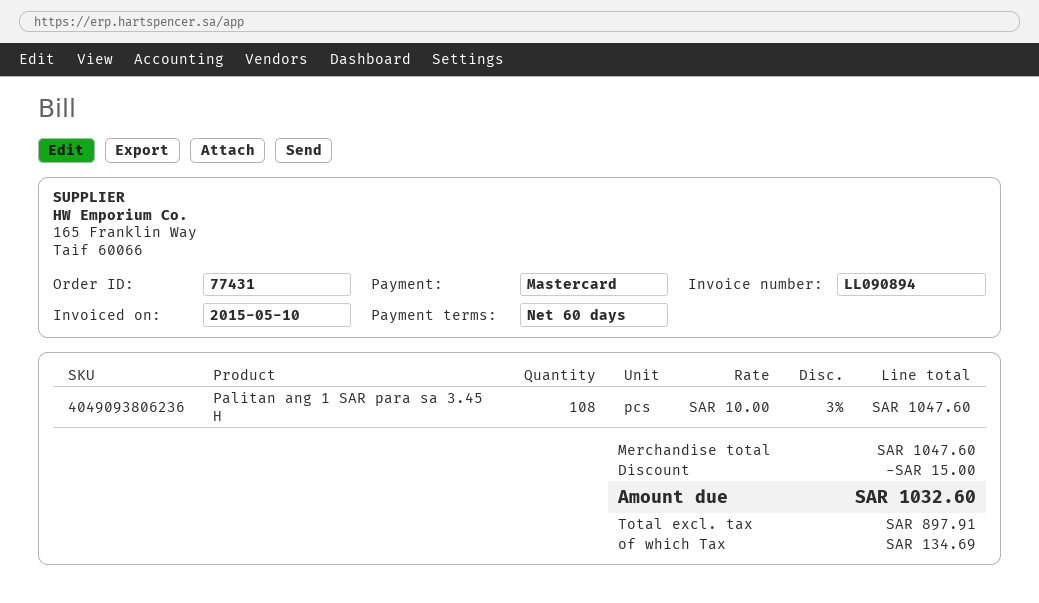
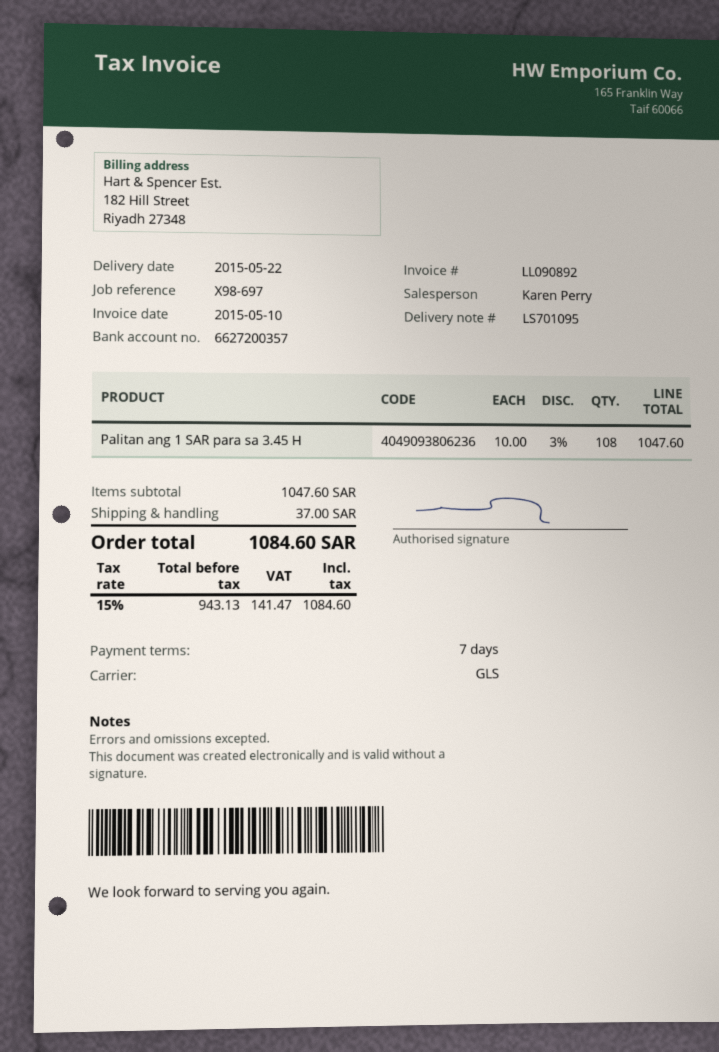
invoice number: LL090894 -> LL090892
payment terms: 60 days -> 7 days
discount: 15.00 -> none
shipping: none -> 37.00
net: 897.91 -> 943.13
tax: 134.69 -> 141.47
total: 1032.60 -> 1084.60

